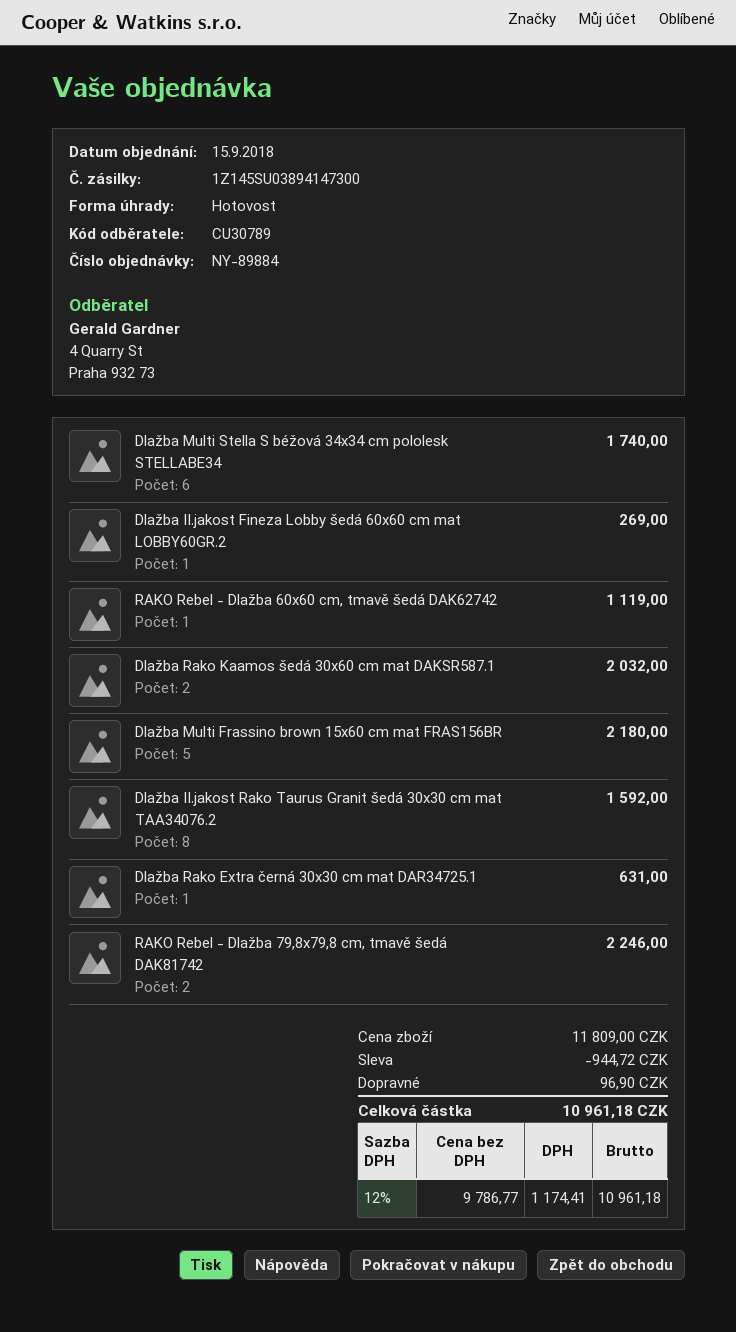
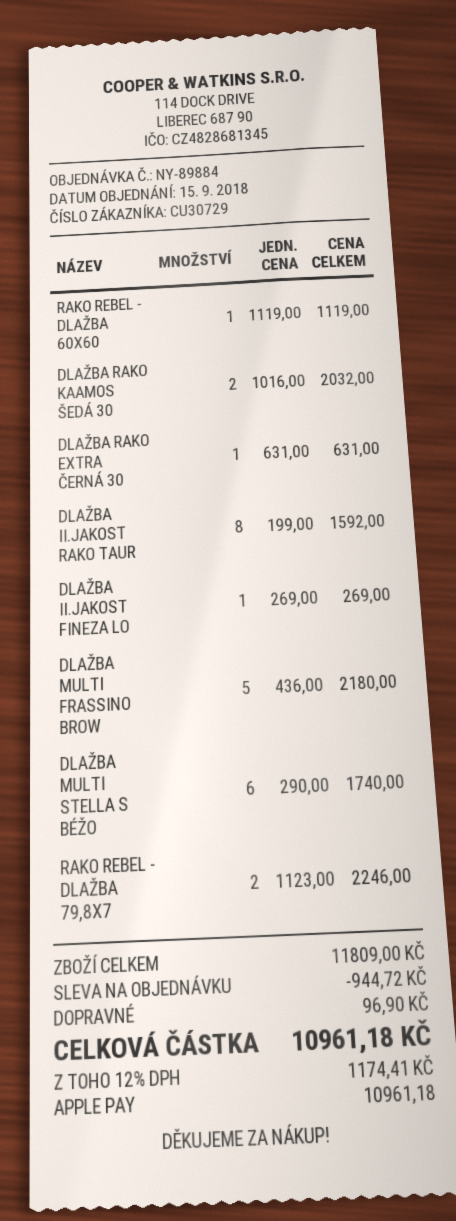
customer number: CU30789 -> CU30729
payment method: cash -> Apple Pay

